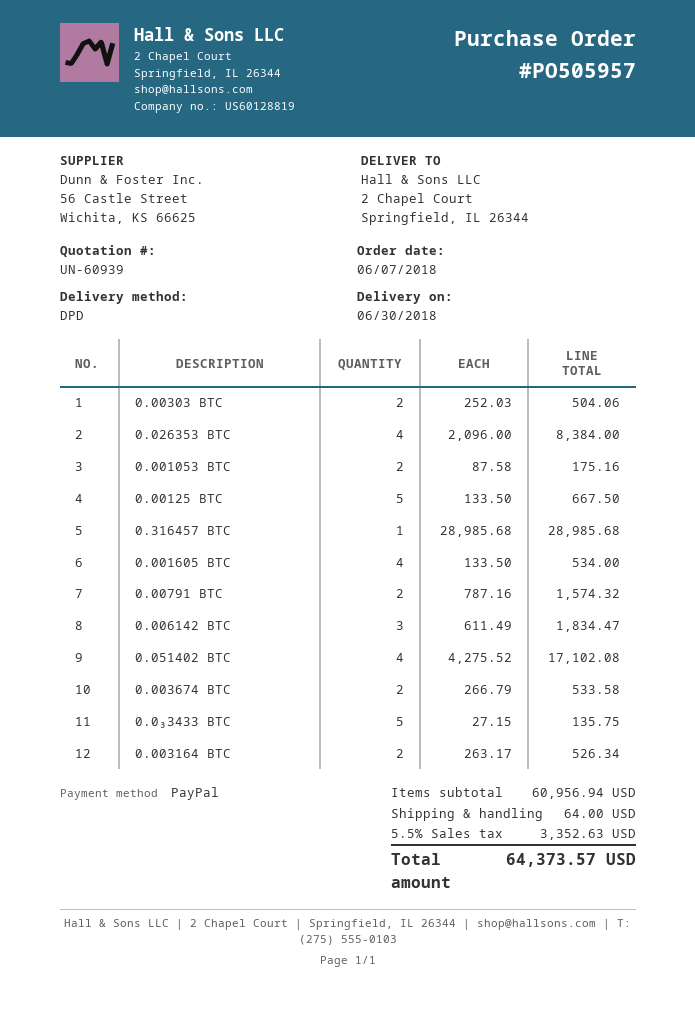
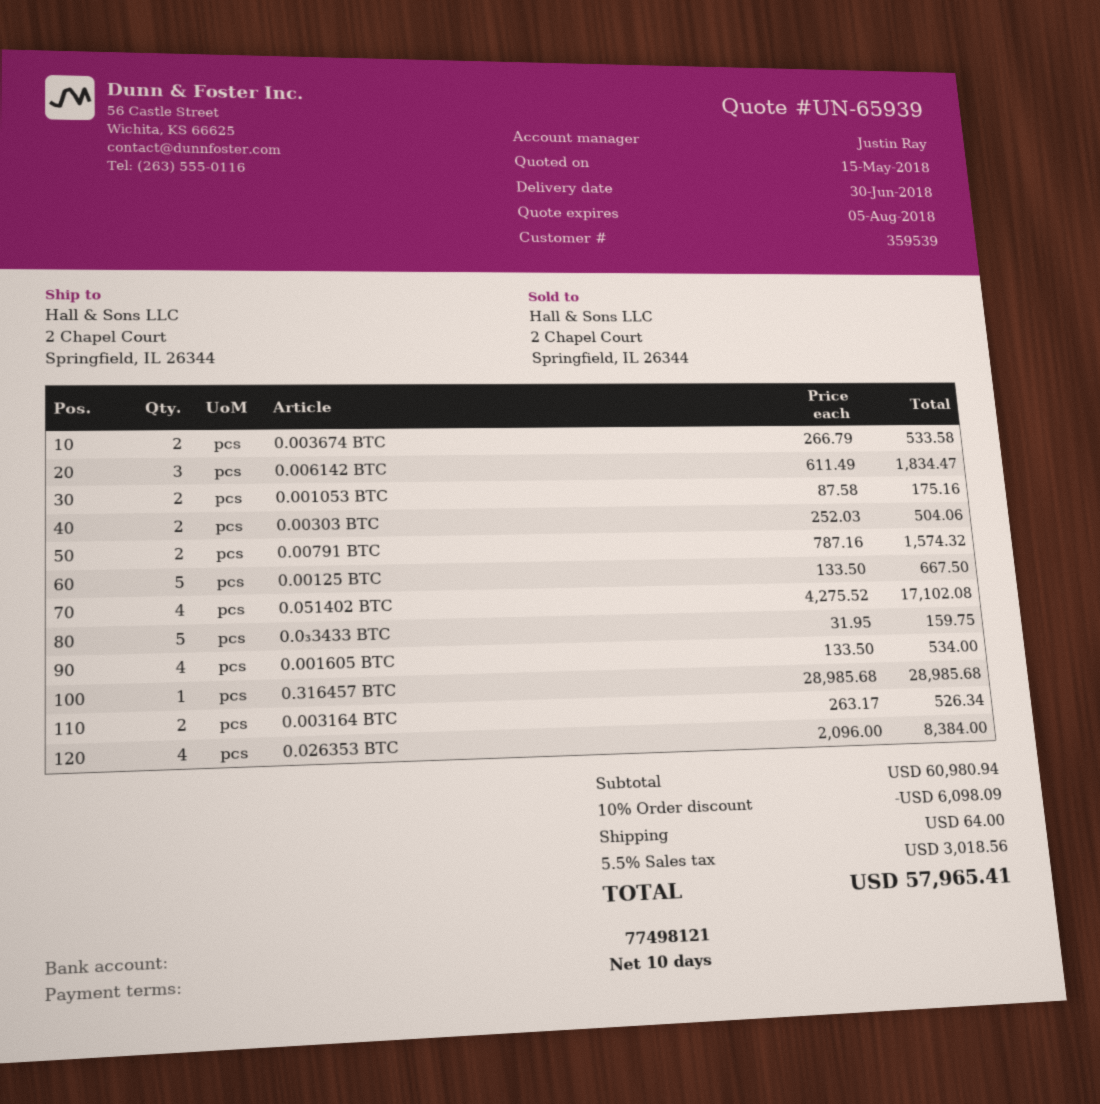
quote number: UN-60939 -> UN-65939
0.0₃3433 BTC: 5 x 27.15 = 135.75 -> 5 x 31.95 = 159.75
subtotal: 60956.94 -> 60980.94
discount: none -> 10% = 6098.09
tax: 5.5% = 3352.63 -> 5.5% = 3018.56
total: 64373.57 -> 57965.41

